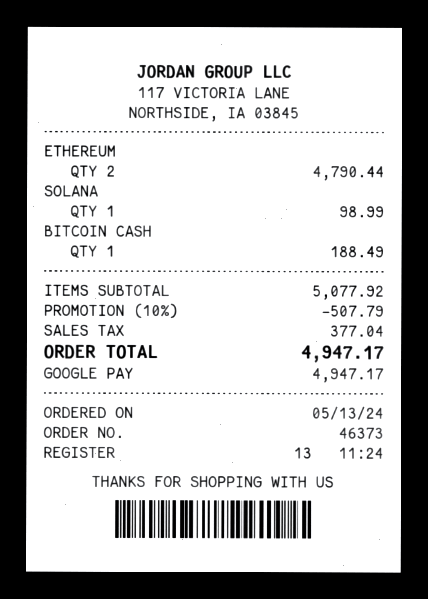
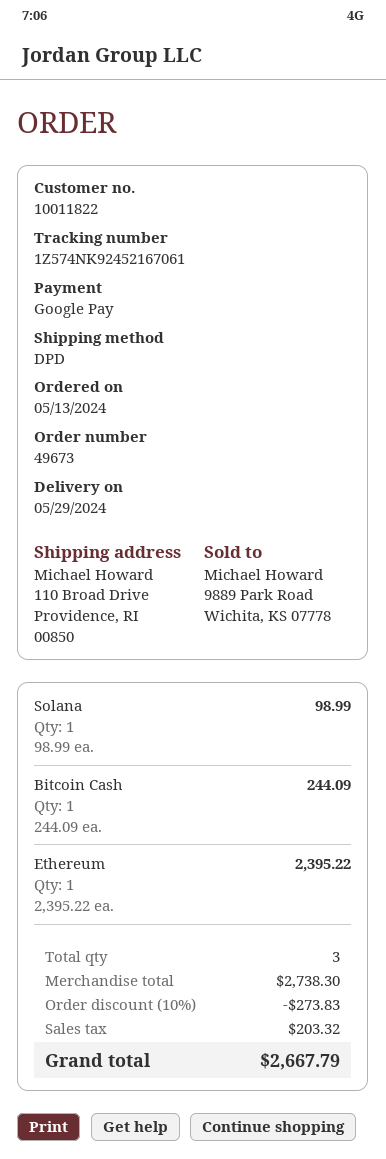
order number: 46373 -> 49673
ETHEREUM: 2 for 4790.44 -> 1 for 2395.22
BITCOIN CASH: 1 for 188.49 -> 1 for 244.09
subtotal: 5077.92 -> 2738.30
discount: 10% = 507.79 -> 10% = 273.83
tax: 377.04 -> 203.32
total: 4947.17 -> 2667.79

